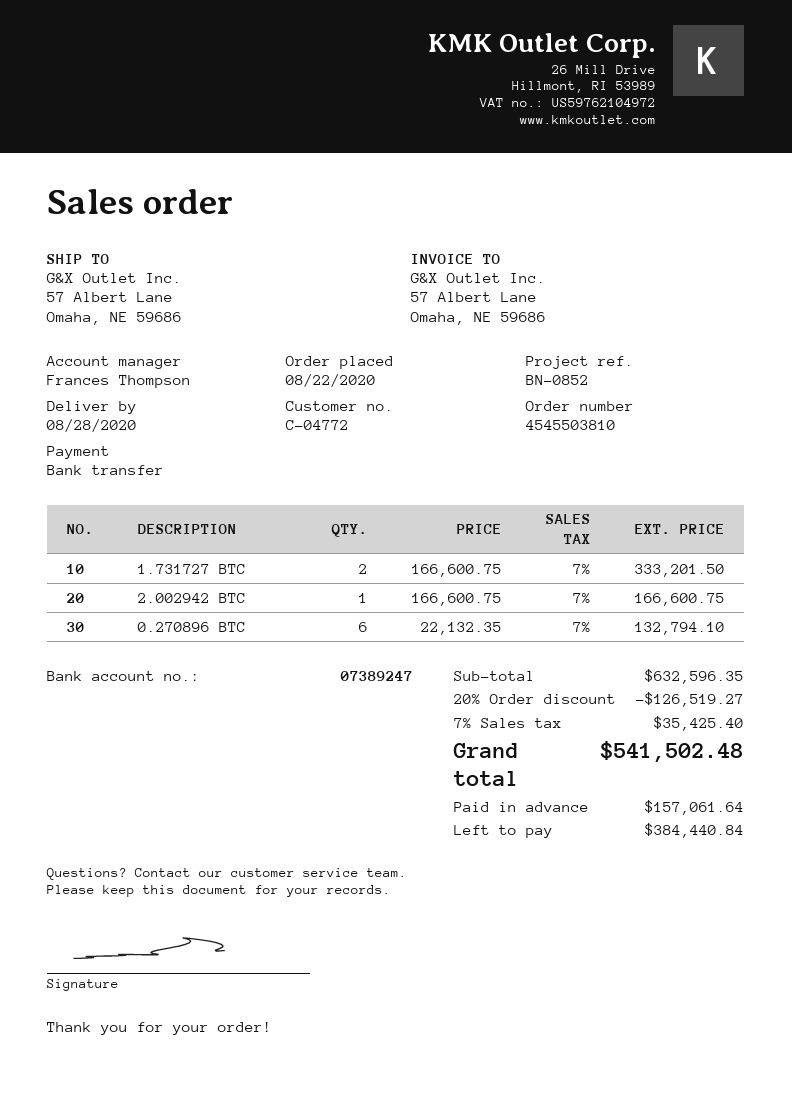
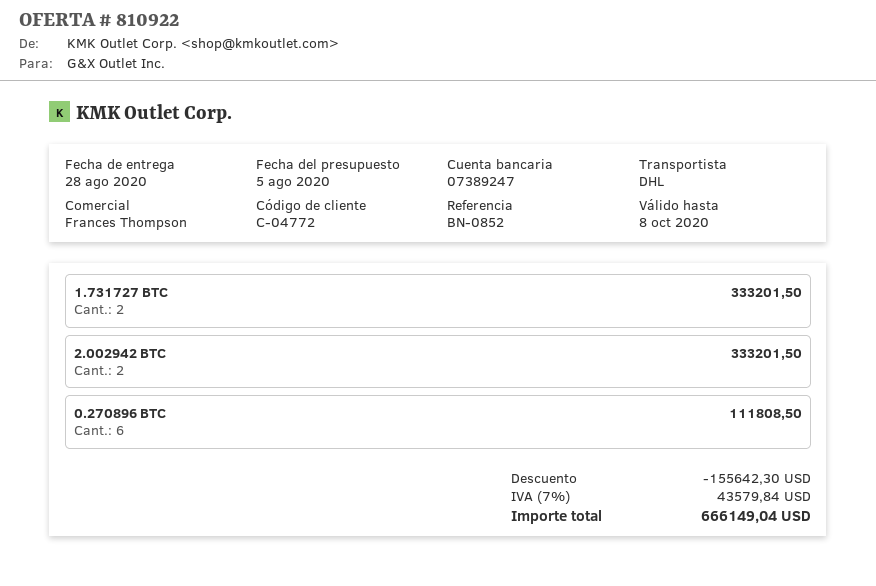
2.002942 BTC: 1 for 166600.75 -> 2 for 333201.50
0.270896 BTC: 6 for 132794.10 -> 6 for 111808.50
discount: 126519.27 -> 155642.30
tax: 7% = 35425.40 -> 7% = 43579.84
total: 541502.48 -> 666149.04

